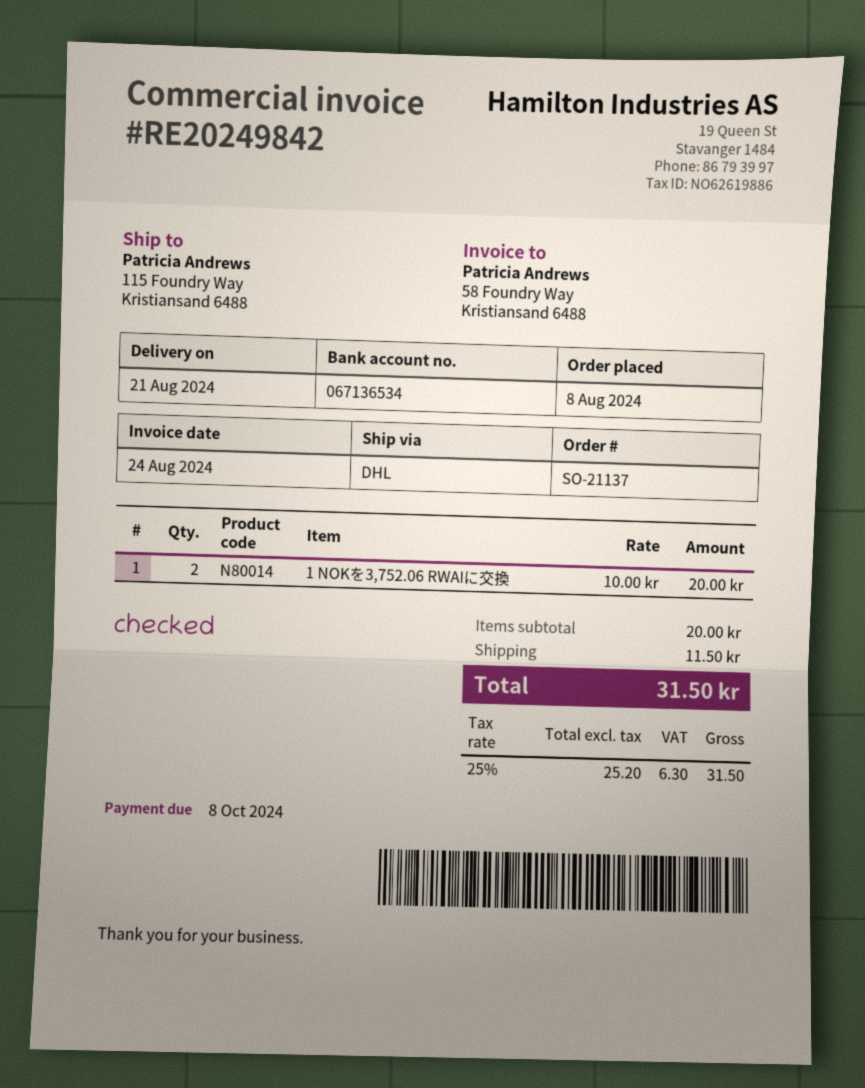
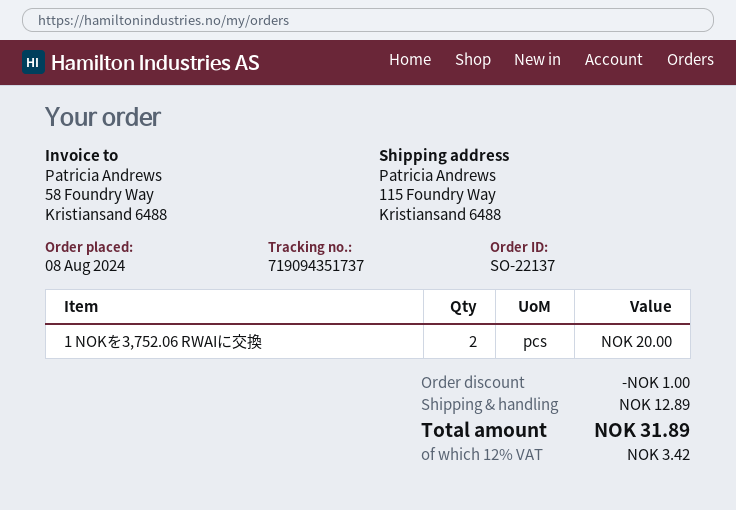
order number: SO-21137 -> SO-22137
discount: none -> 1.00
shipping: 11.50 -> 12.89
tax: 25% = 6.30 -> 12% = 3.42
total: 31.50 -> 31.89

